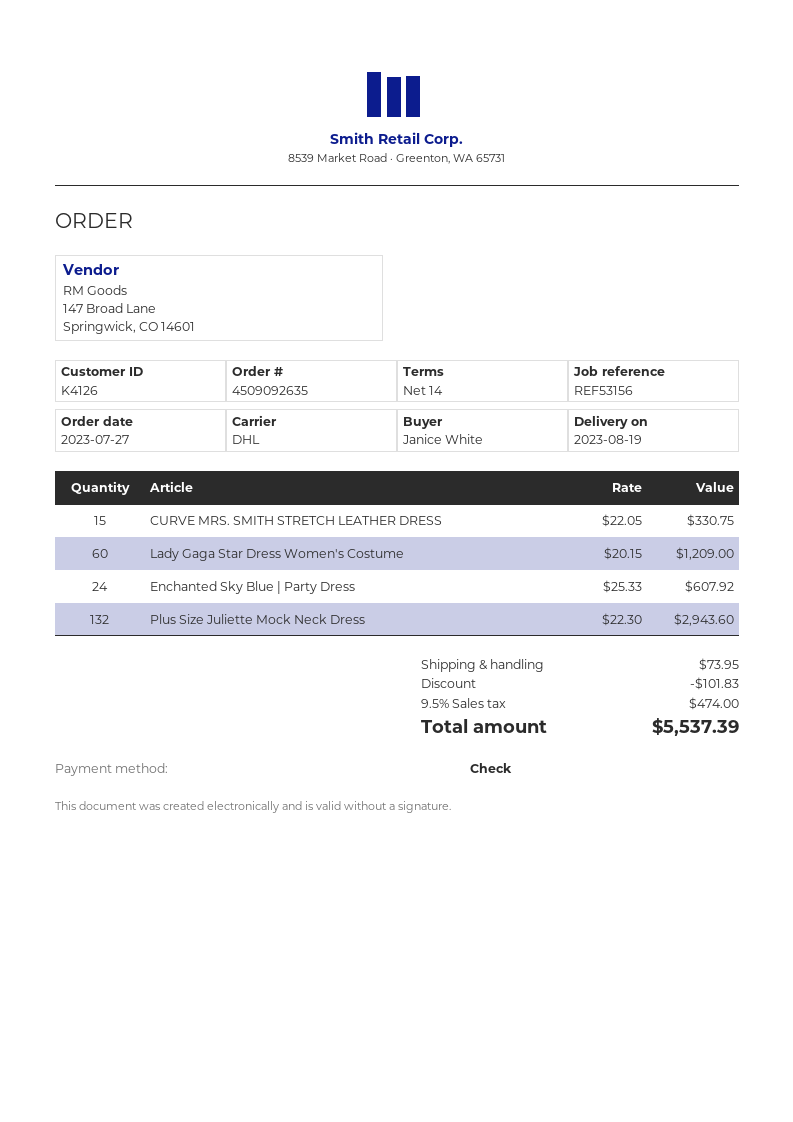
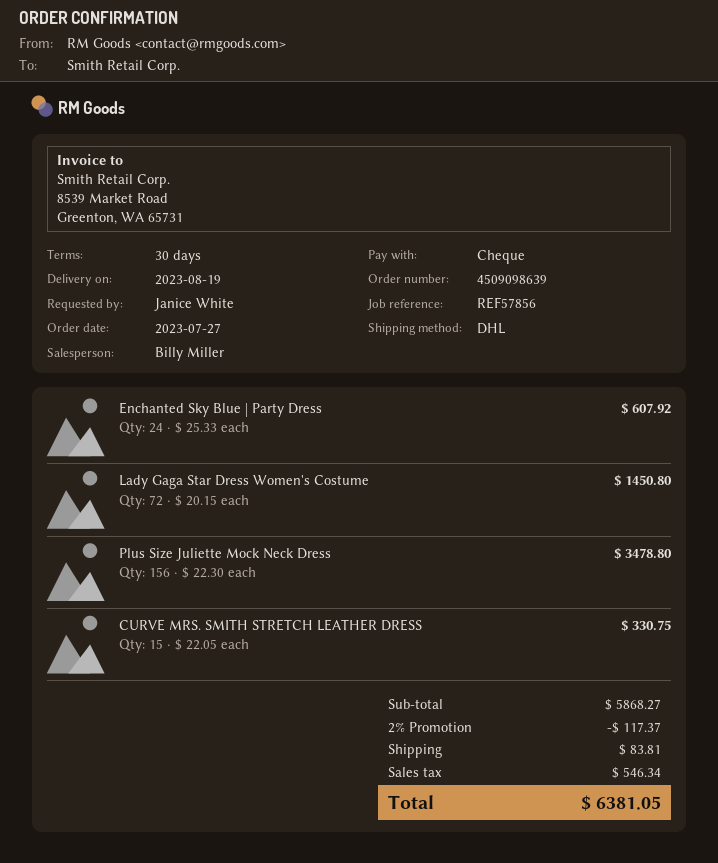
order number: 4509092635 -> 4509098639
payment terms: 14 days -> 30 days
reference: REF53156 -> REF57856
Lady Gaga Star Dress Women's Costume: 60 x 20.15 = 1209.00 -> 72 x 20.15 = 1450.80
Plus Size Juliette Mock Neck Dress: 132 x 22.30 = 2943.60 -> 156 x 22.30 = 3478.80
discount: 101.83 -> 117.37
shipping: 73.95 -> 83.81
tax: 474.00 -> 546.34
total: 5537.39 -> 6381.05

